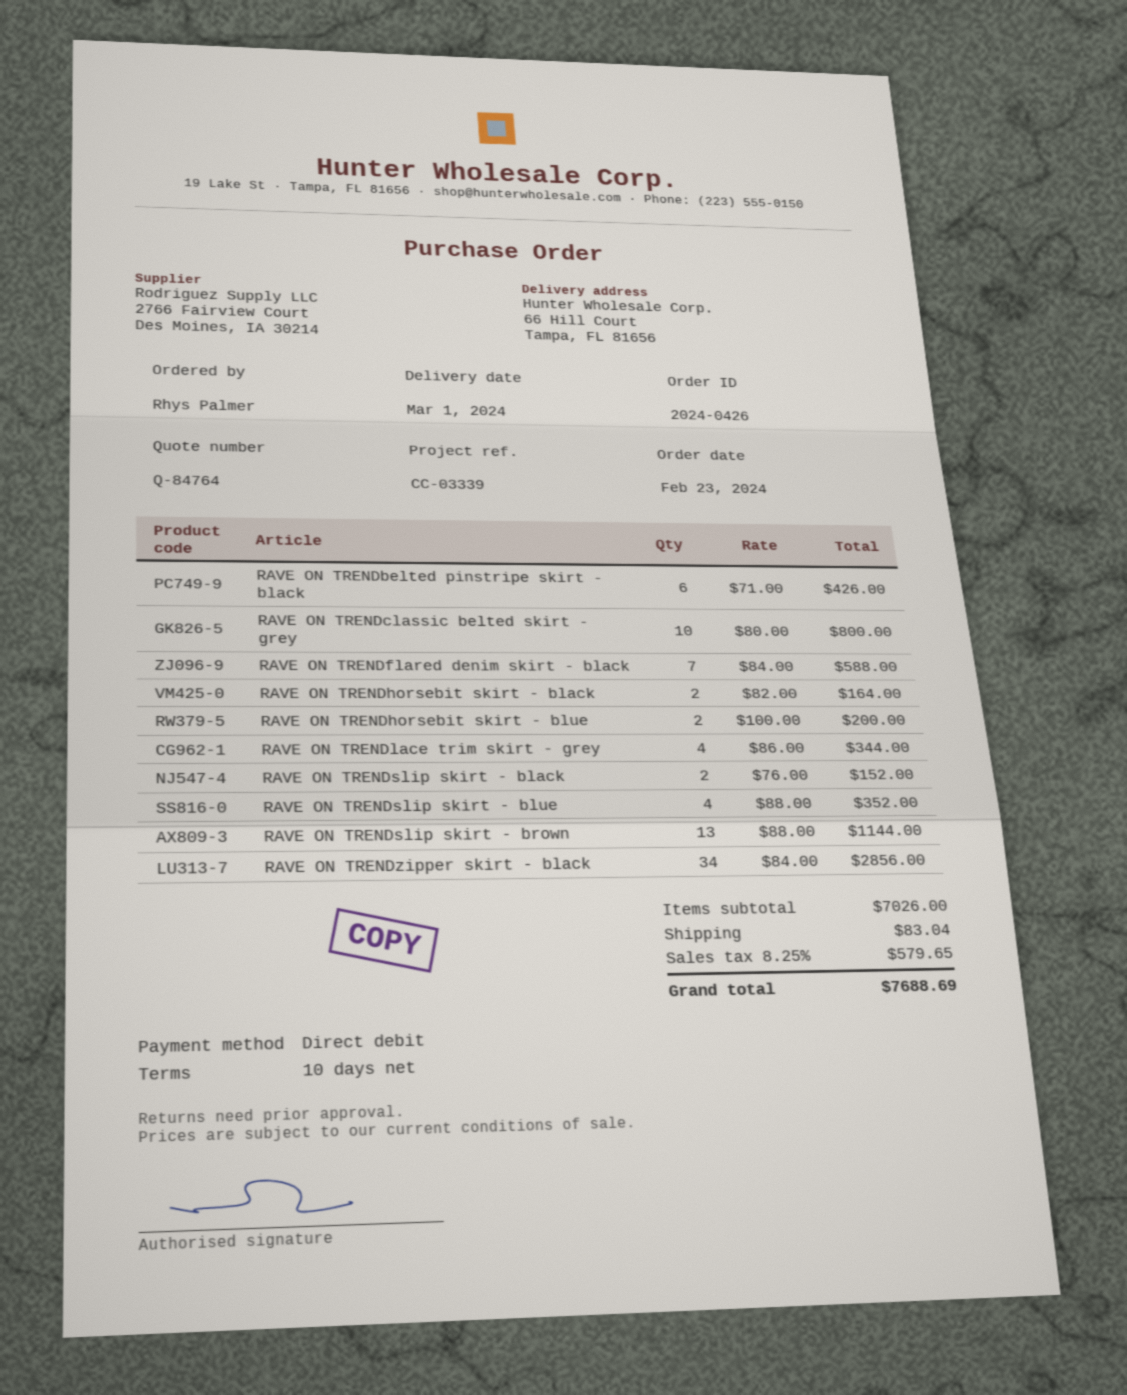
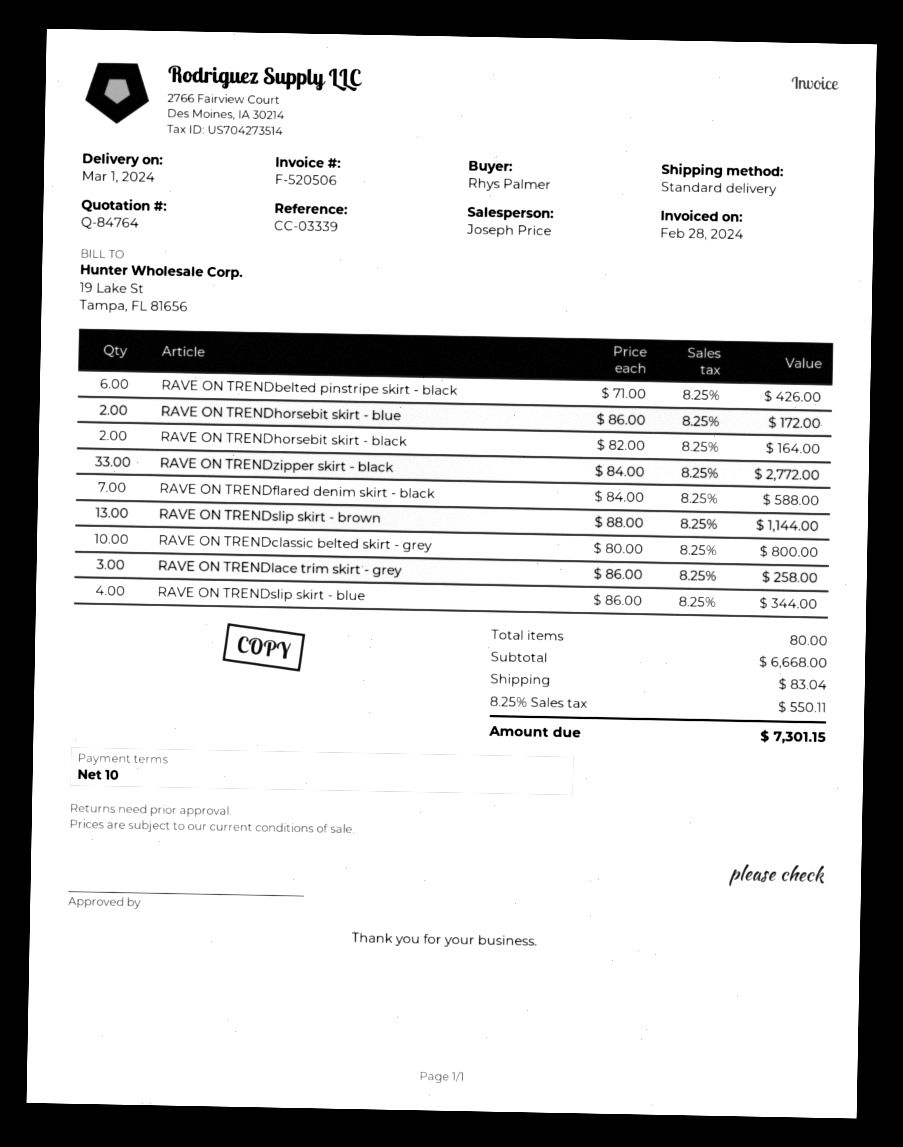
RAVE ON TRENDhorsebit skirt - blue: 2 x 100.00 = 200.00 -> 2 x 86.00 = 172.00
RAVE ON TRENDlace trim skirt - grey: 4 x 86.00 = 344.00 -> 3 x 86.00 = 258.00
RAVE ON TRENDslip skirt - black: 2 x 76.00 = 152.00 -> none
RAVE ON TRENDslip skirt - blue: 4 x 88.00 = 352.00 -> 4 x 86.00 = 344.00
RAVE ON TRENDzipper skirt - black: 34 x 84.00 = 2856.00 -> 33 x 84.00 = 2772.00
subtotal: 7026.00 -> 6668.00
tax: 8.25% = 579.65 -> 8.25% = 550.11
total: 7688.69 -> 7301.15

